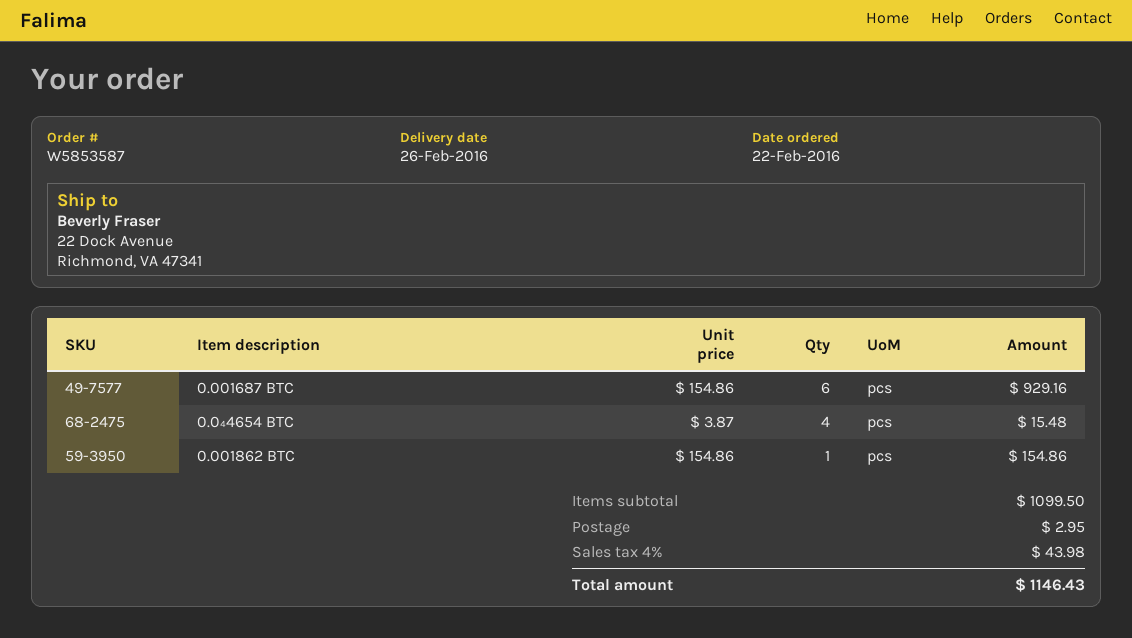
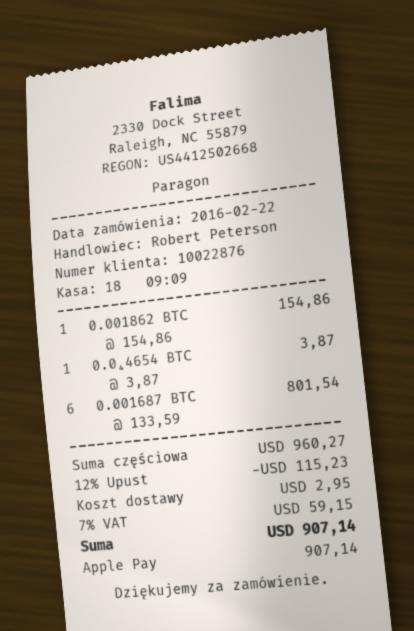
0.001687 BTC: 6 x 154.86 = 929.16 -> 6 x 133.59 = 801.54
0.0₄4654 BTC: 4 x 3.87 = 15.48 -> 1 x 3.87 = 3.87
subtotal: 1099.50 -> 960.27
discount: none -> 12% = 115.23
tax: 4% = 43.98 -> 7% = 59.15
total: 1146.43 -> 907.14

